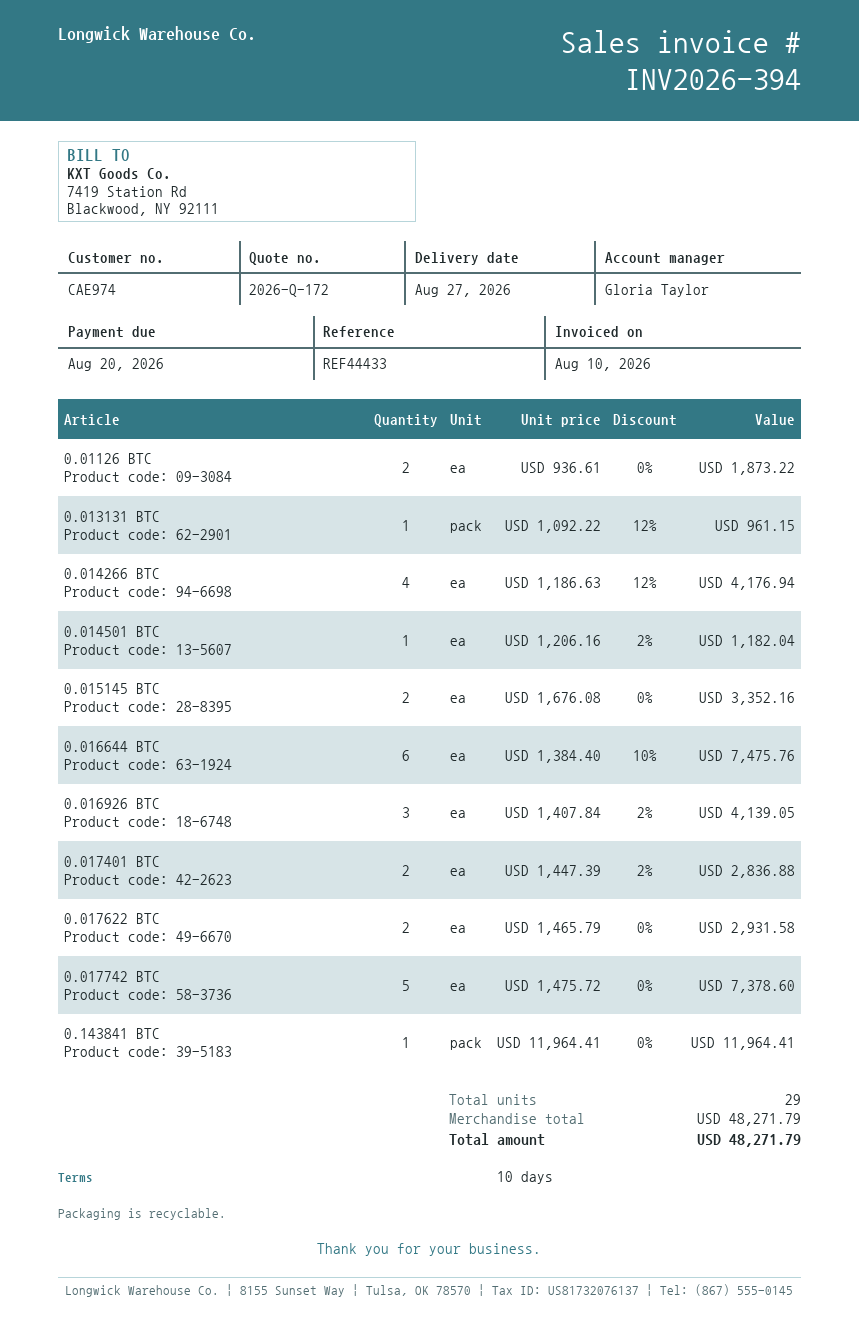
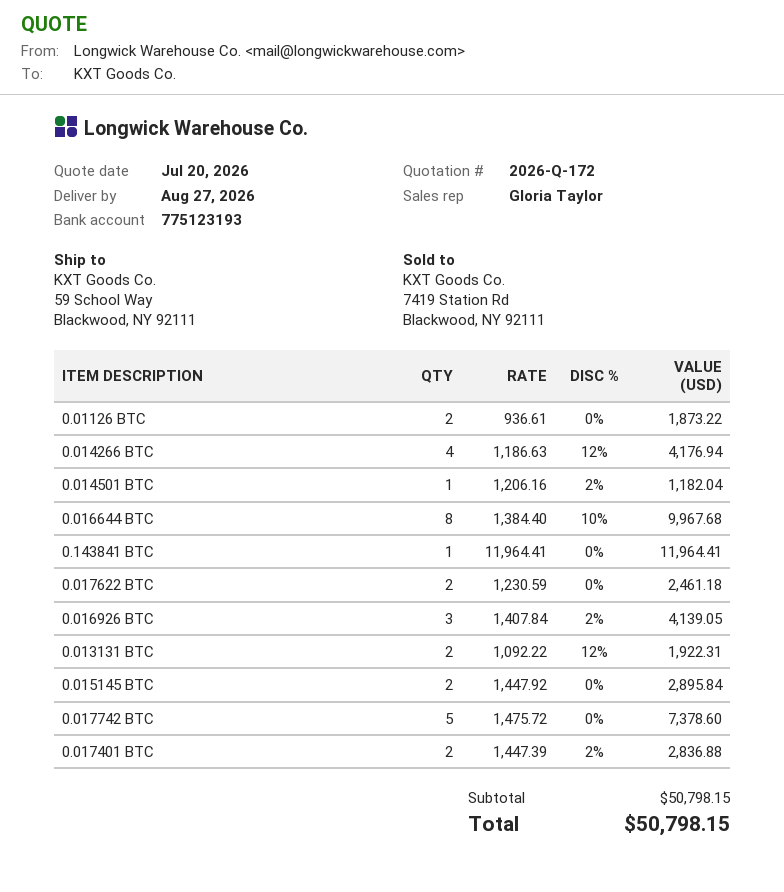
0.013131 BTC: 1 x 1092.22 - 12% = 961.15 -> 2 x 1092.22 - 12% = 1922.31
0.015145 BTC: 2 x 1676.08 = 3352.16 -> 2 x 1447.92 = 2895.84
0.016644 BTC: 6 x 1384.40 - 10% = 7475.76 -> 8 x 1384.40 - 10% = 9967.68
0.017622 BTC: 2 x 1465.79 = 2931.58 -> 2 x 1230.59 = 2461.18
subtotal: 48271.79 -> 50798.15
total: 48271.79 -> 50798.15

